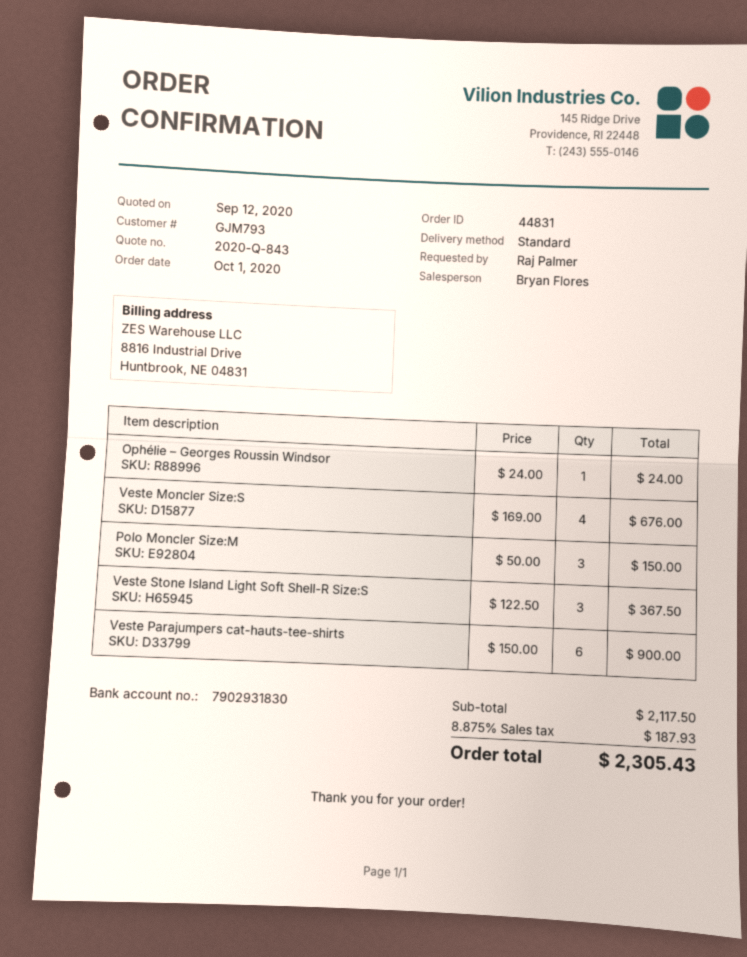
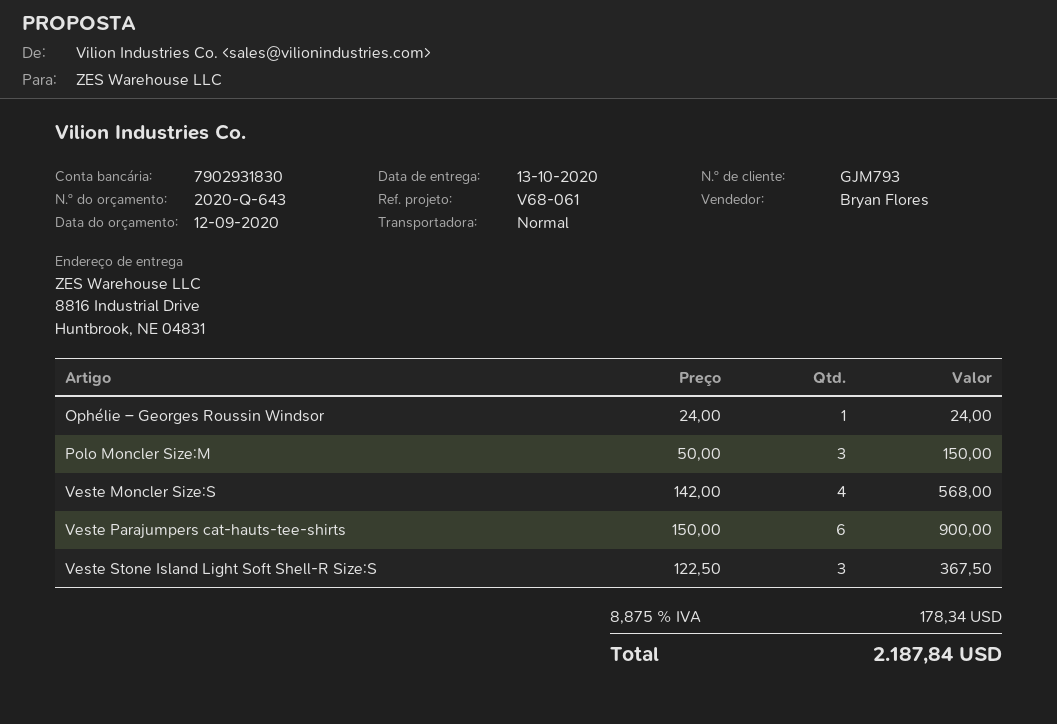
quote number: 2020-Q-843 -> 2020-Q-643
Veste Moncler Size:S: 4 x 169.00 = 676.00 -> 4 x 142.00 = 568.00
tax: 8.875% = 187.93 -> 8.875% = 178.34
total: 2305.43 -> 2187.84

